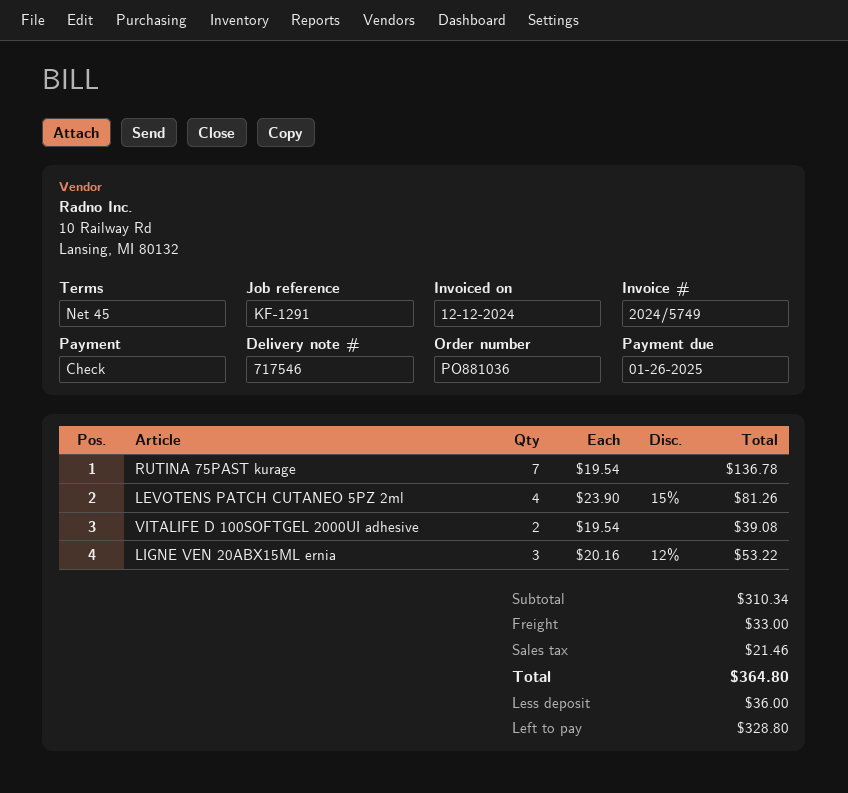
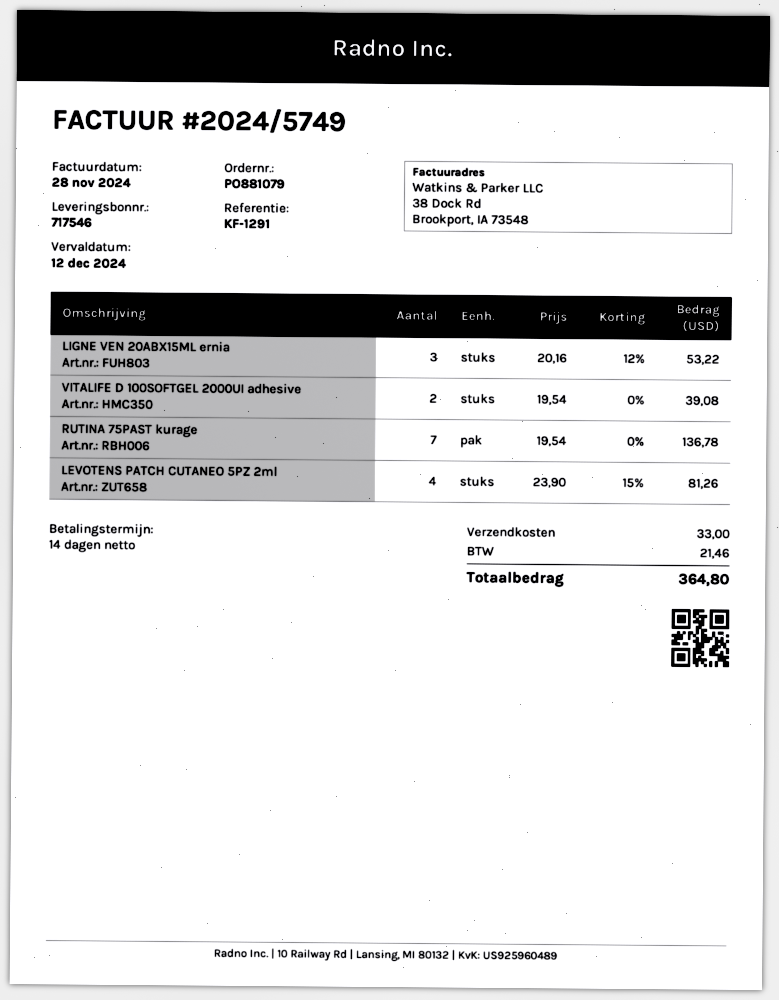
order number: PO881036 -> PO881079
invoice date: 2024-12-12 -> 2024-11-28
payment terms: 45 days -> 14 days
due date: 2025-01-26 -> 2024-12-12

